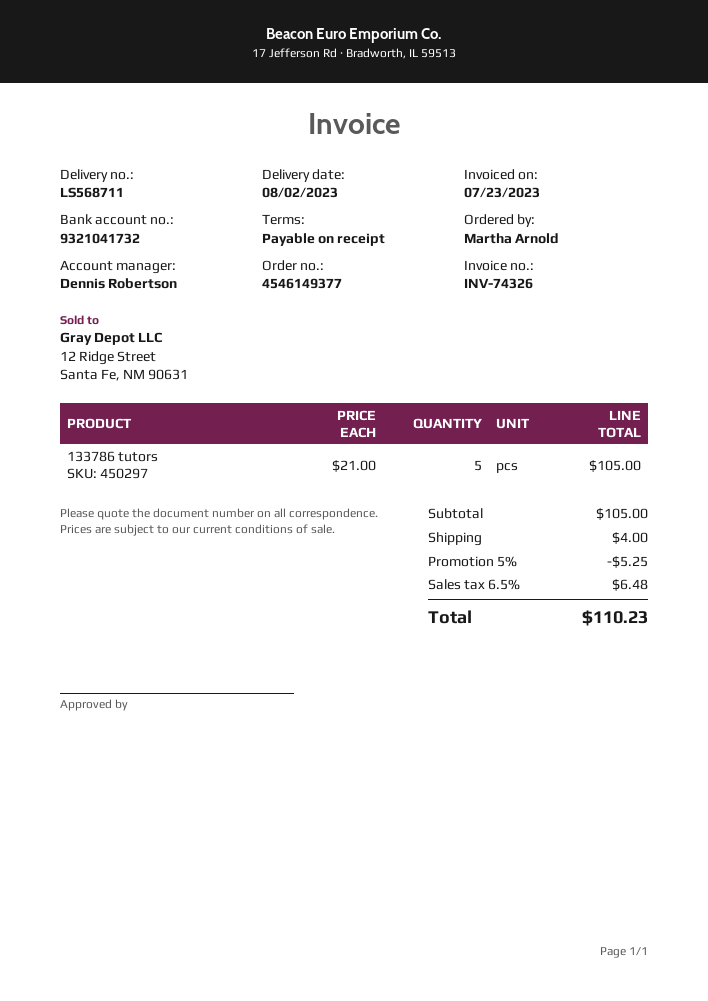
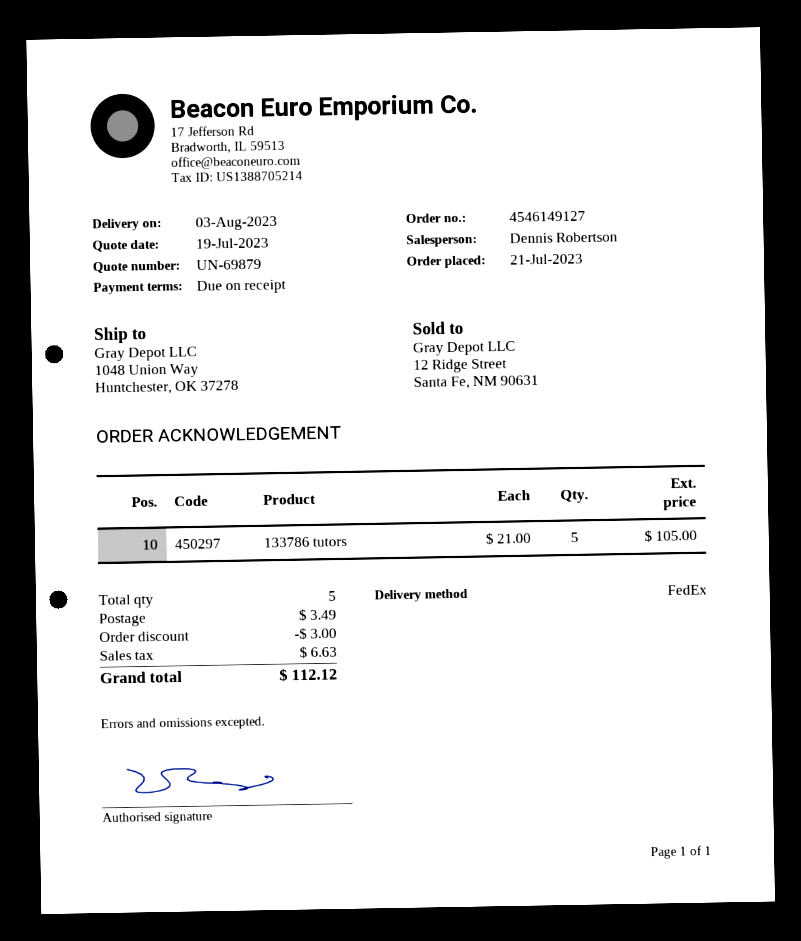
order number: 4546149377 -> 4546149127
delivery date: 2023-08-02 -> 2023-08-03
discount: 5.25 -> 3.00
shipping: 4.00 -> 3.49
tax: 6.48 -> 6.63
total: 110.23 -> 112.12

